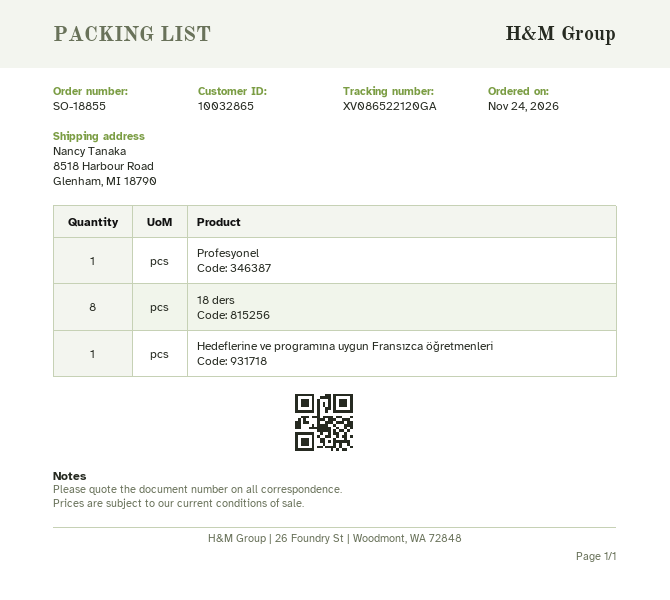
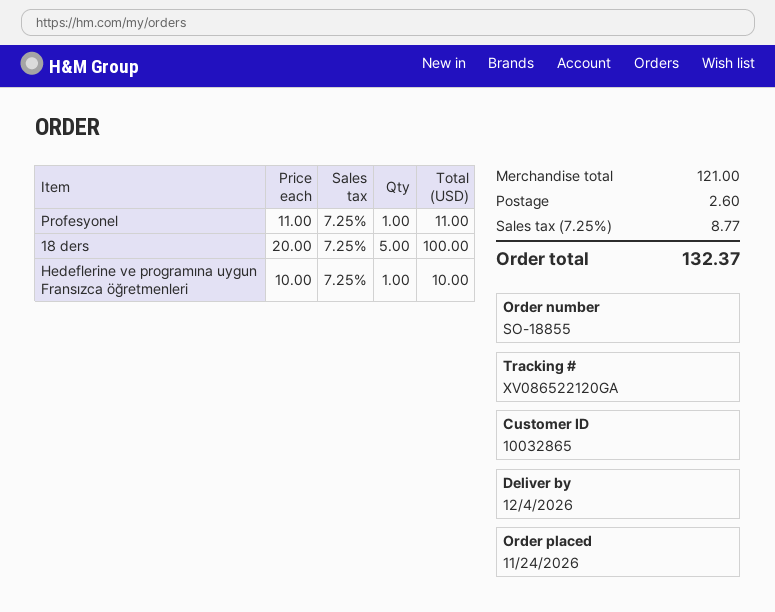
18 ders: 8 -> 5

